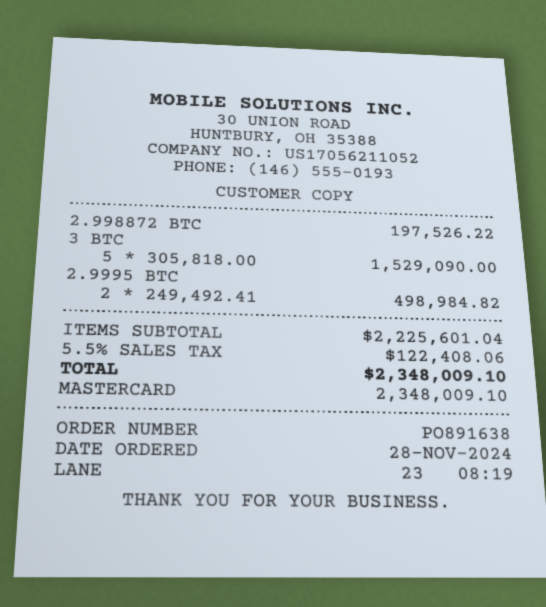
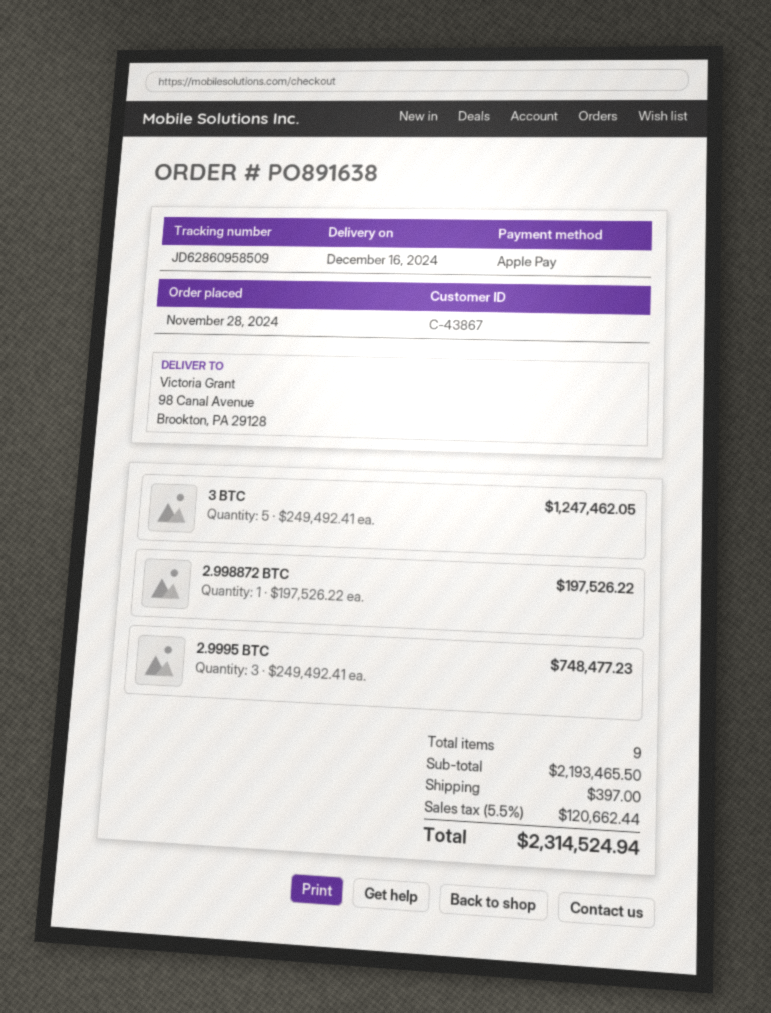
payment method: Mastercard -> Apple Pay
3 BTC: 5 x 305818.00 = 1529090.00 -> 5 x 249492.41 = 1247462.05
2.9995 BTC: 2 x 249492.41 = 498984.82 -> 3 x 249492.41 = 748477.23
subtotal: 2225601.04 -> 2193465.50
shipping: none -> 397.00
tax: 5.5% = 122408.06 -> 5.5% = 120662.44
total: 2348009.10 -> 2314524.94

